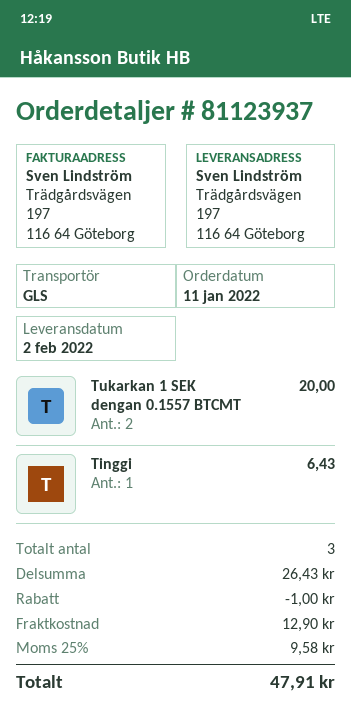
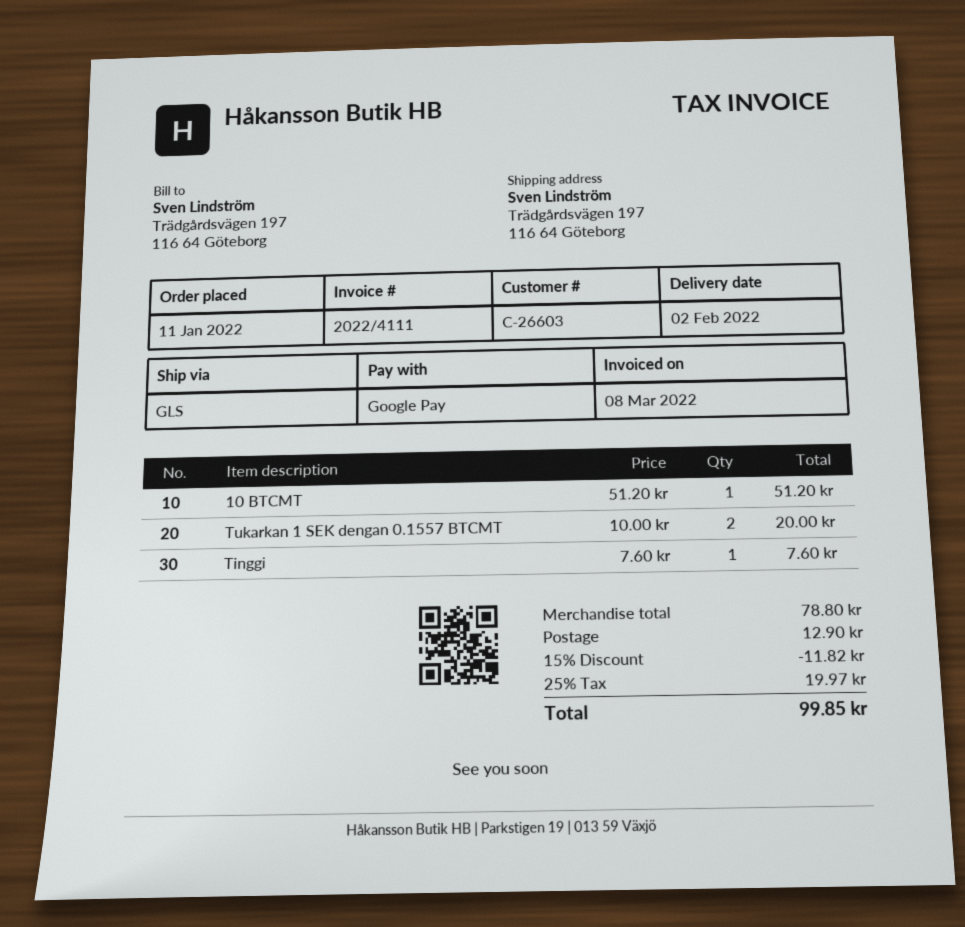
Tinggi: 1 for 6.43 -> 1 for 7.60
10 BTCMT: none -> 1 for 51.20
subtotal: 26.43 -> 78.80
discount: 1.00 -> 11.82
tax: 25% = 9.58 -> 25% = 19.97
total: 47.91 -> 99.85

